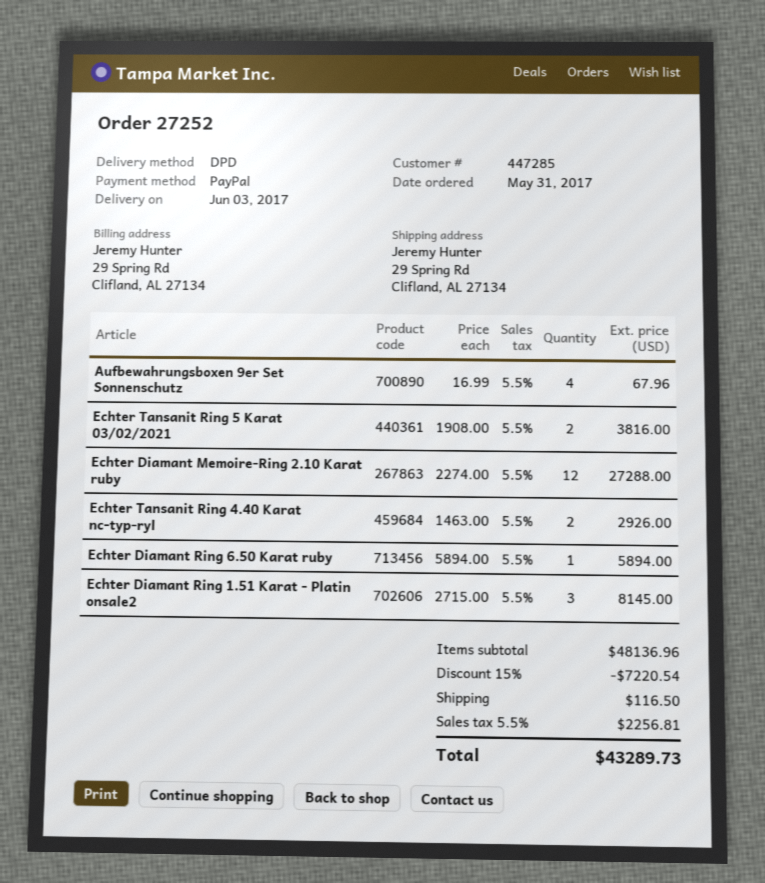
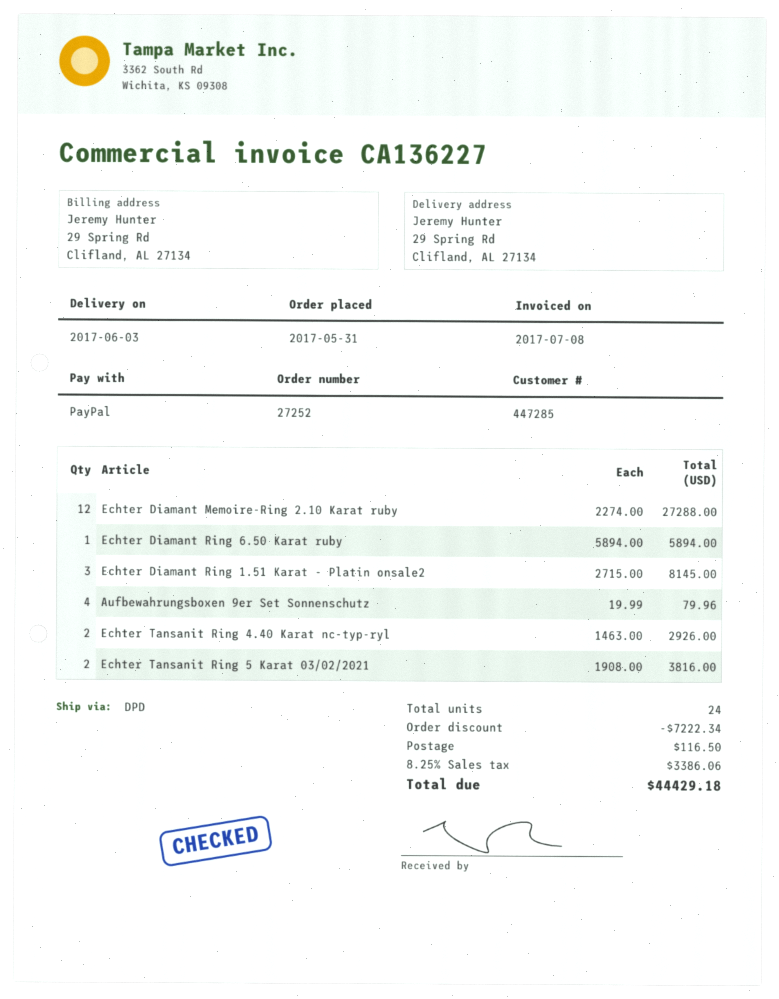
Aufbewahrungsboxen 9er Set Sonnenschutz: 4 x 16.99 = 67.96 -> 4 x 19.99 = 79.96
discount: 7220.54 -> 7222.34
tax: 5.5% = 2256.81 -> 8.25% = 3386.06
total: 43289.73 -> 44429.18

